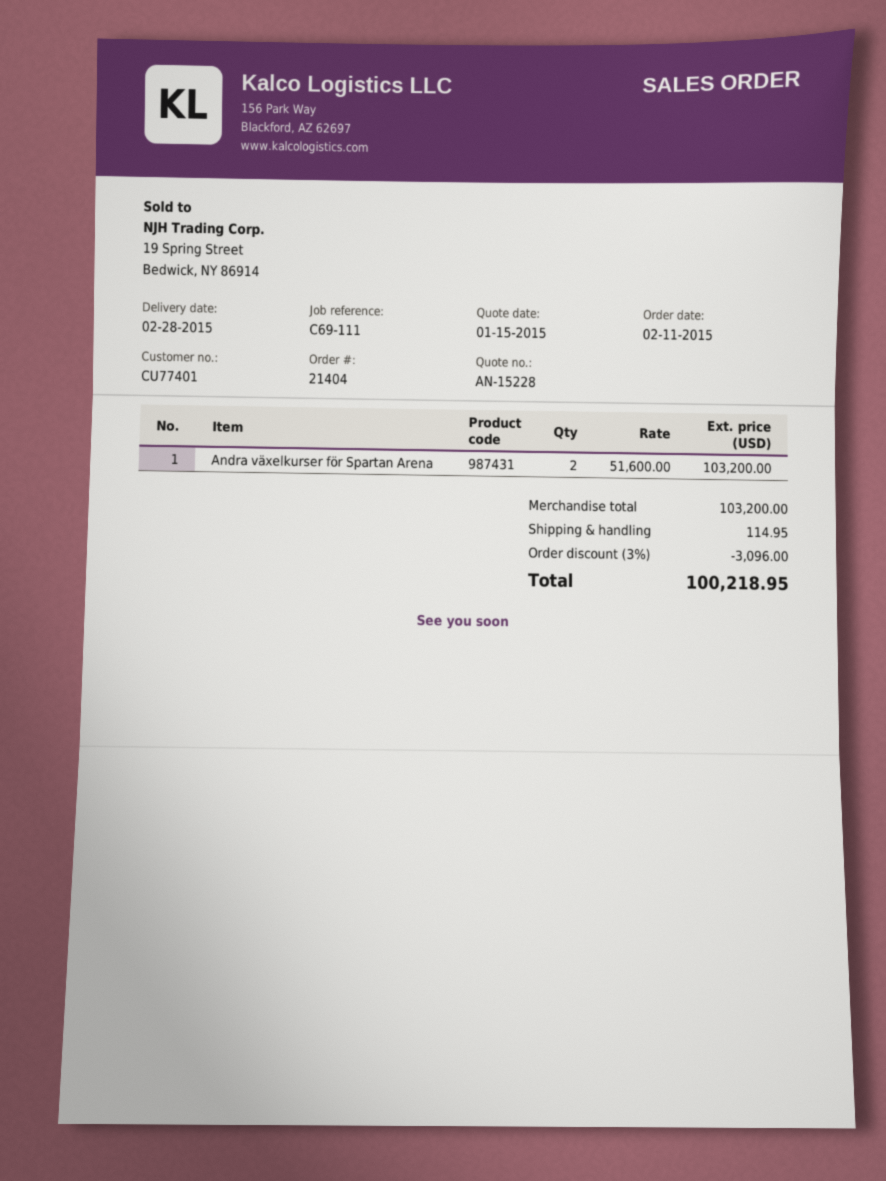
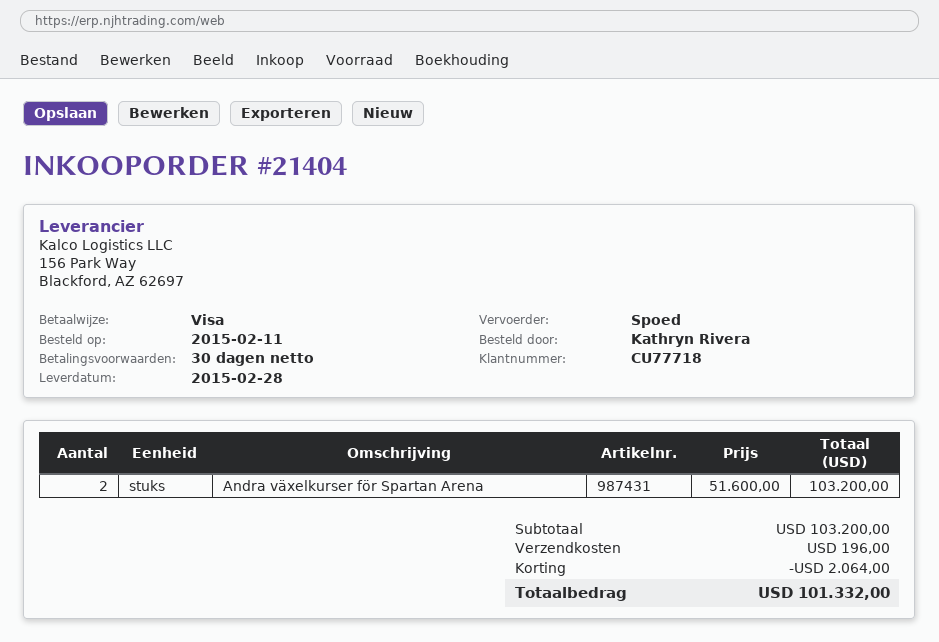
customer number: CU77401 -> CU77718
discount: 3096.00 -> 2064.00
shipping: 114.95 -> 196.00
total: 100218.95 -> 101332.00

